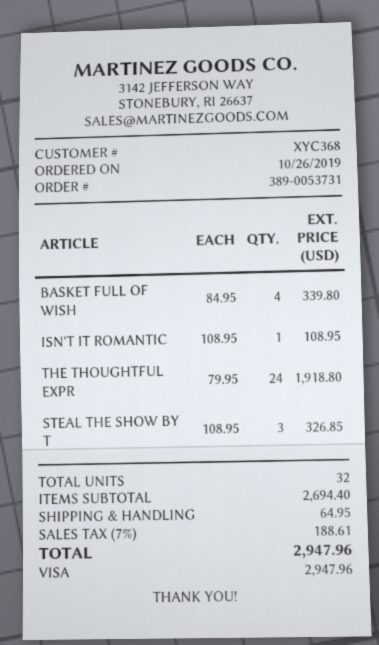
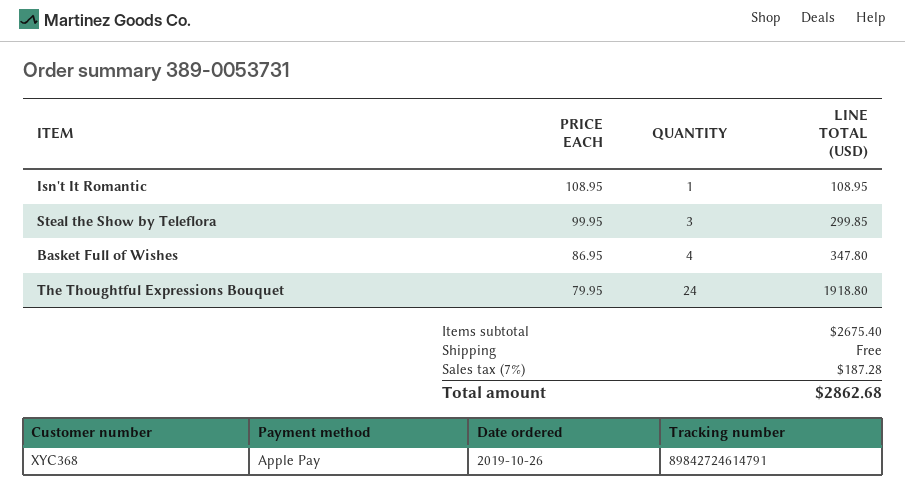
payment method: Visa -> Apple Pay
BASKET FULL OF WISH: 4 x 84.95 = 339.80 -> 4 x 86.95 = 347.80
STEAL THE SHOW BY T: 3 x 108.95 = 326.85 -> 3 x 99.95 = 299.85
subtotal: 2694.40 -> 2675.40
shipping: 64.95 -> 0.00
tax: 7% = 188.61 -> 7% = 187.28
total: 2947.96 -> 2862.68

